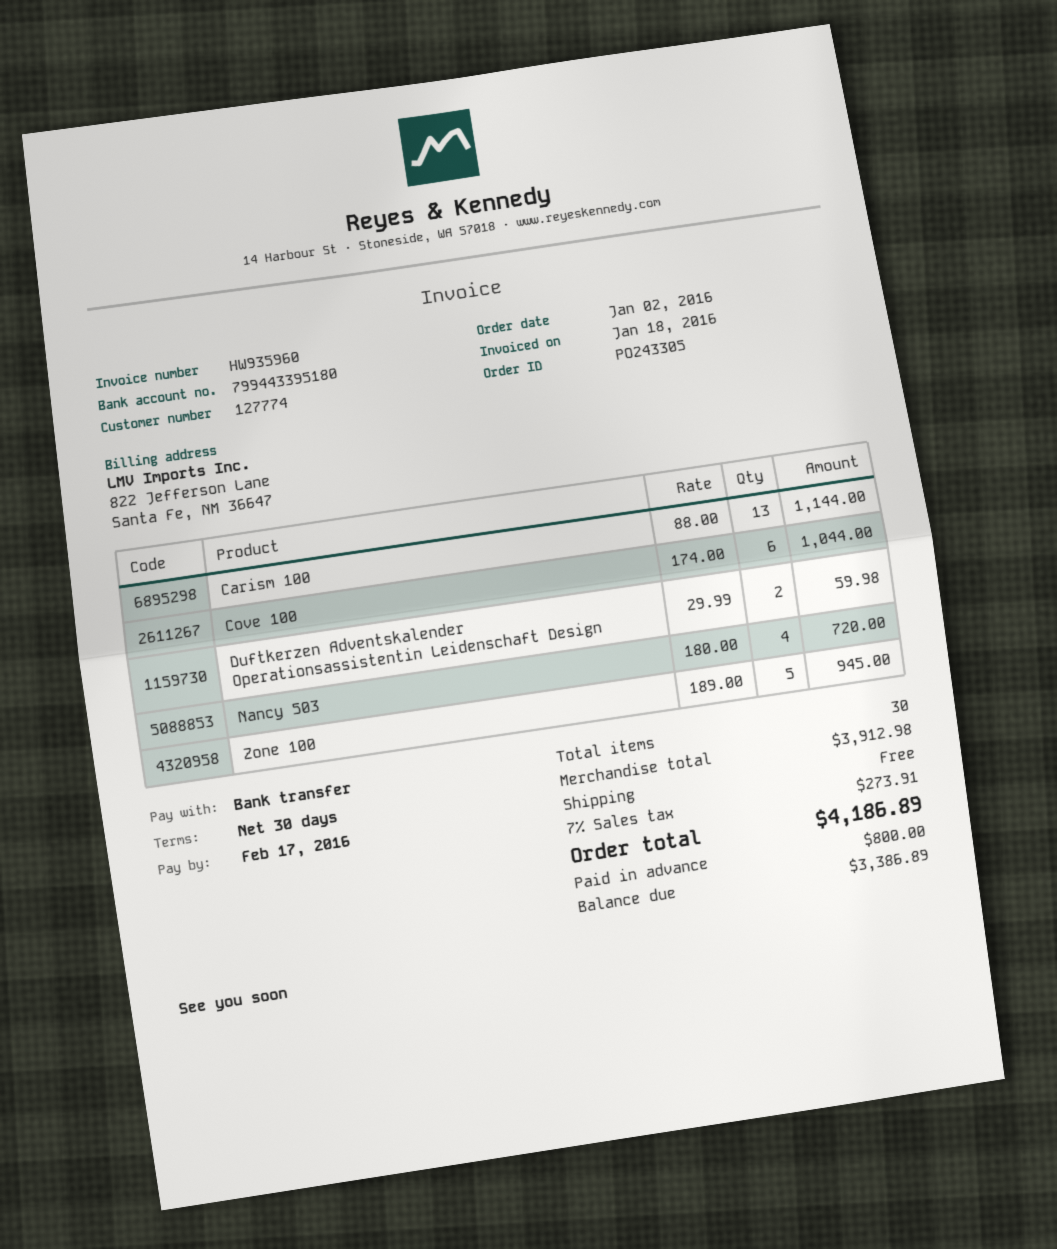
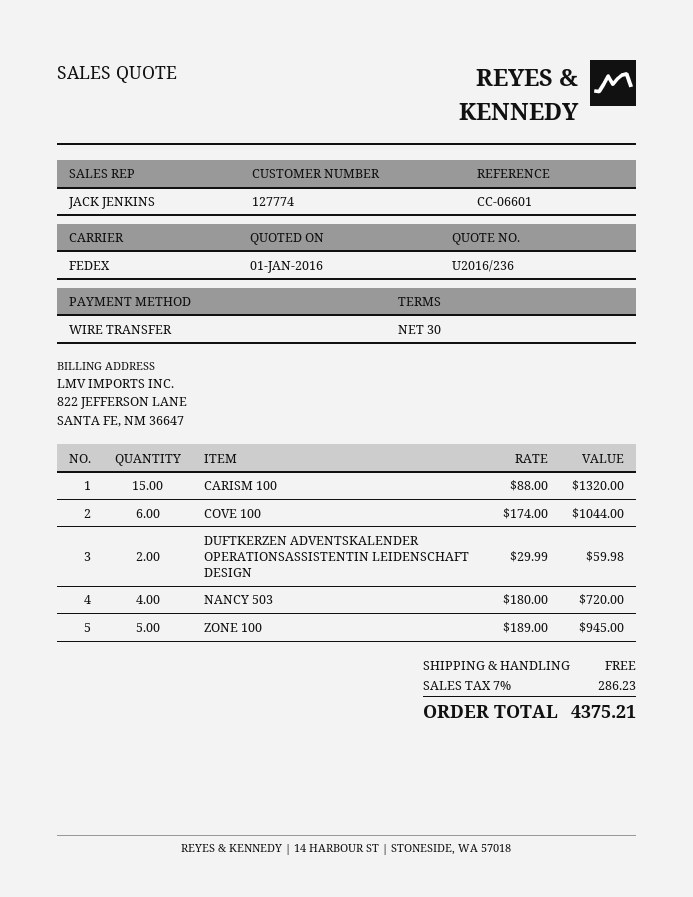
Carism 100: 13 x 88.00 = 1144.00 -> 15 x 88.00 = 1320.00
tax: 7% = 273.91 -> 7% = 286.23
total: 4186.89 -> 4375.21

